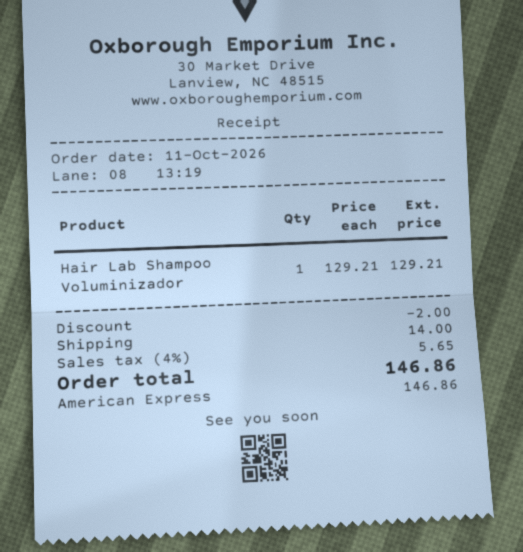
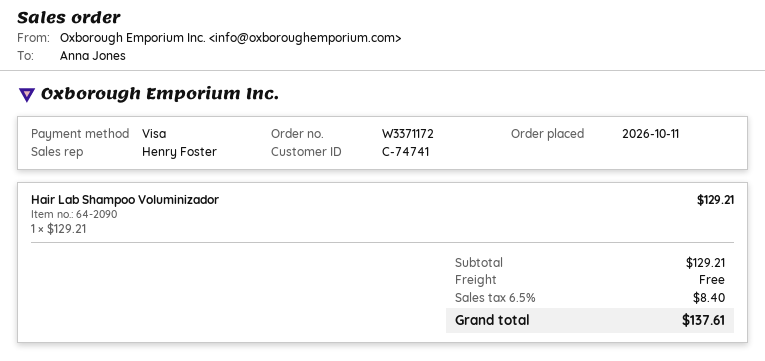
payment method: American Express -> Visa
discount: 2.00 -> none
shipping: 14.00 -> 0.00
tax: 4% = 5.65 -> 6.5% = 8.40
total: 146.86 -> 137.61

